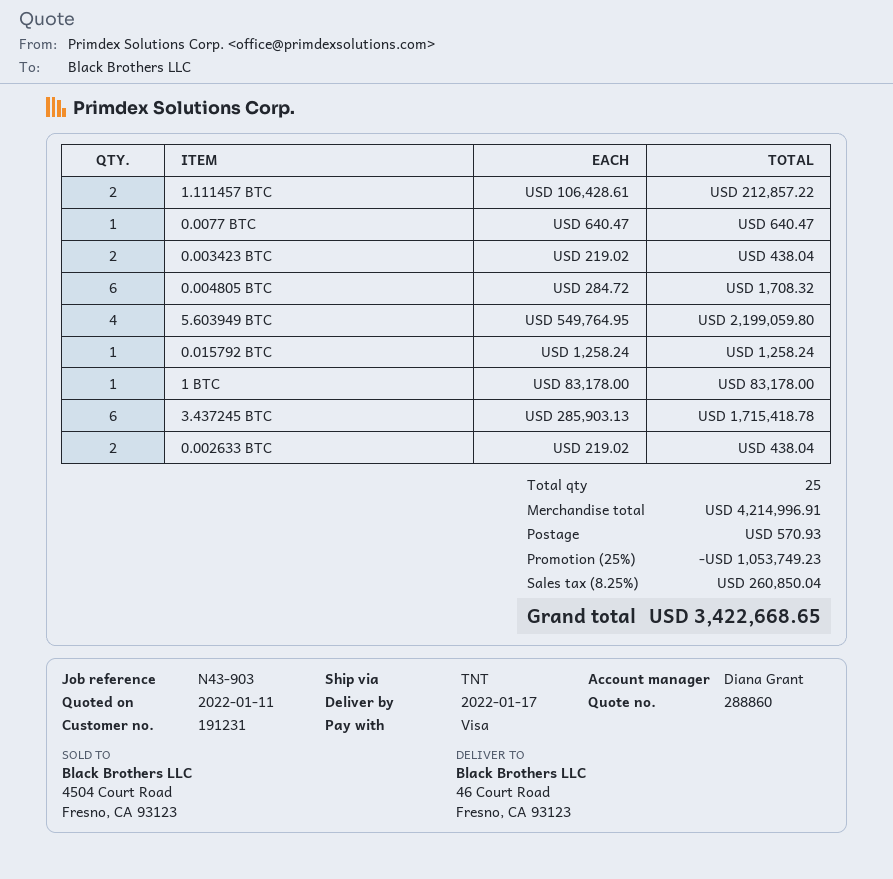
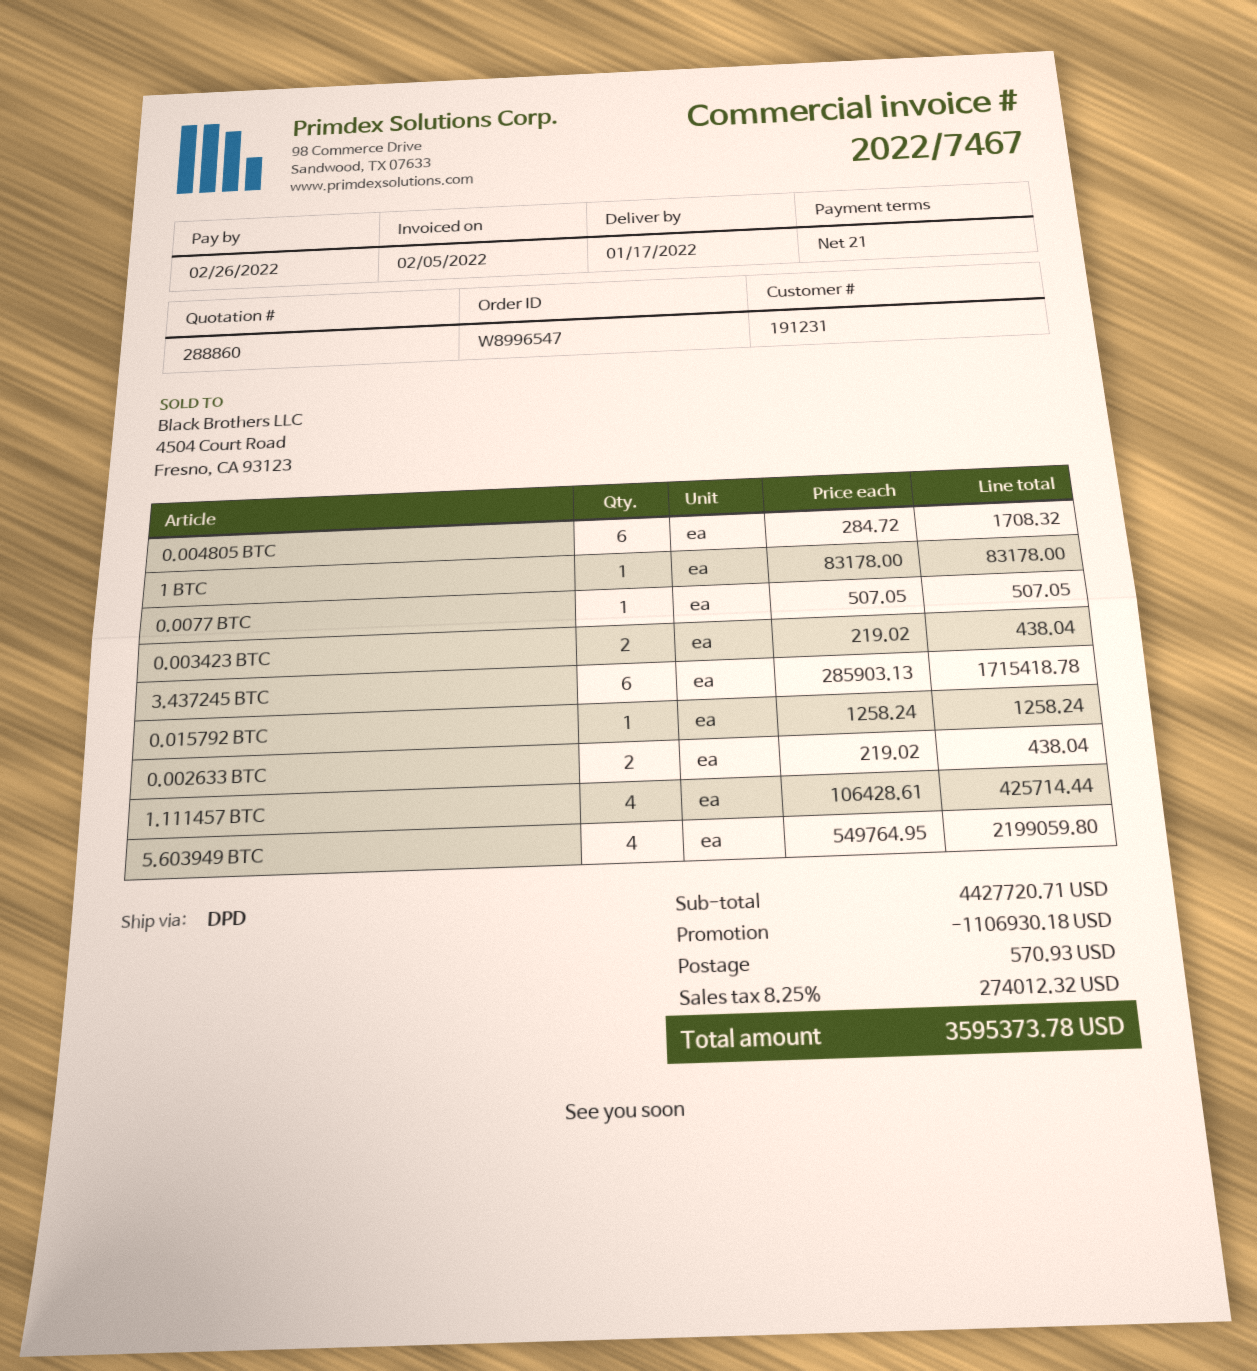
shipping method: TNT -> DPD
1.111457 BTC: 2 x 106428.61 = 212857.22 -> 4 x 106428.61 = 425714.44
0.0077 BTC: 1 x 640.47 = 640.47 -> 1 x 507.05 = 507.05
subtotal: 4214996.91 -> 4427720.71
discount: 1053749.23 -> 1106930.18
tax: 8.25% = 260850.04 -> 8.25% = 274012.32
total: 3422668.65 -> 3595373.78

